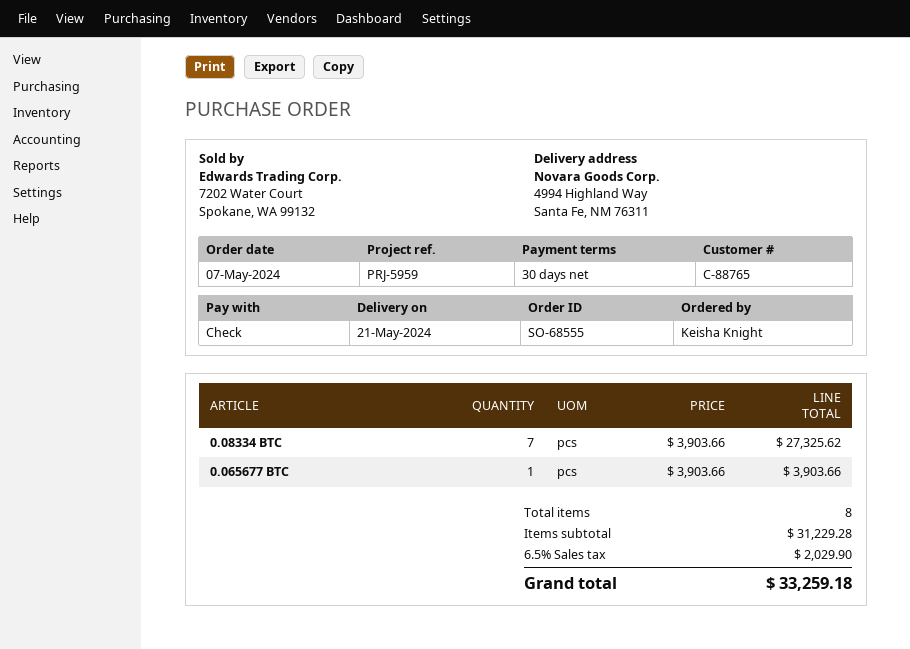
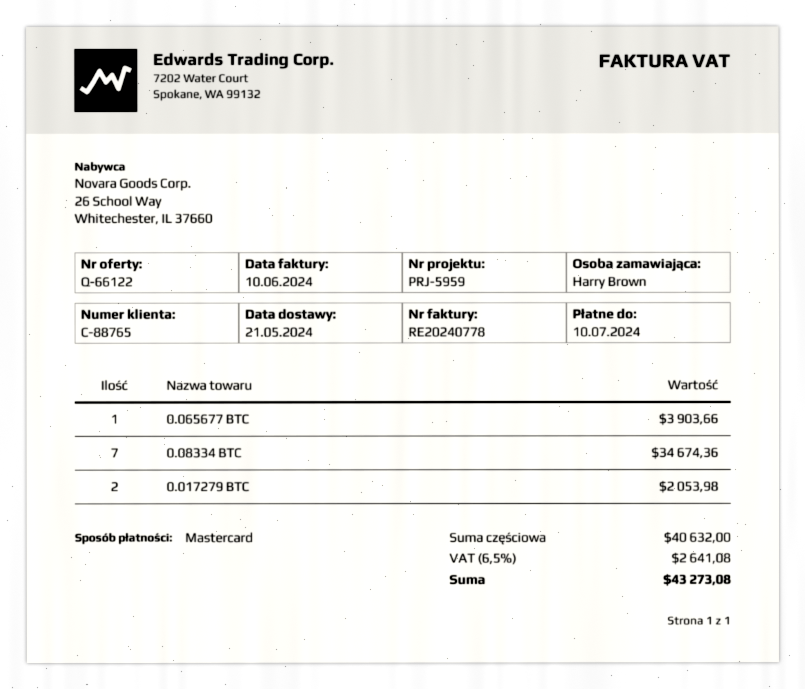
ordered by: Keisha Knight -> Harry Brown
payment method: cheque -> Mastercard
0.08334 BTC: 7 for 27325.62 -> 7 for 34674.36
0.017279 BTC: none -> 2 for 2053.98
subtotal: 31229.28 -> 40632.00
tax: 6.5% = 2029.90 -> 6.5% = 2641.08
total: 33259.18 -> 43273.08

